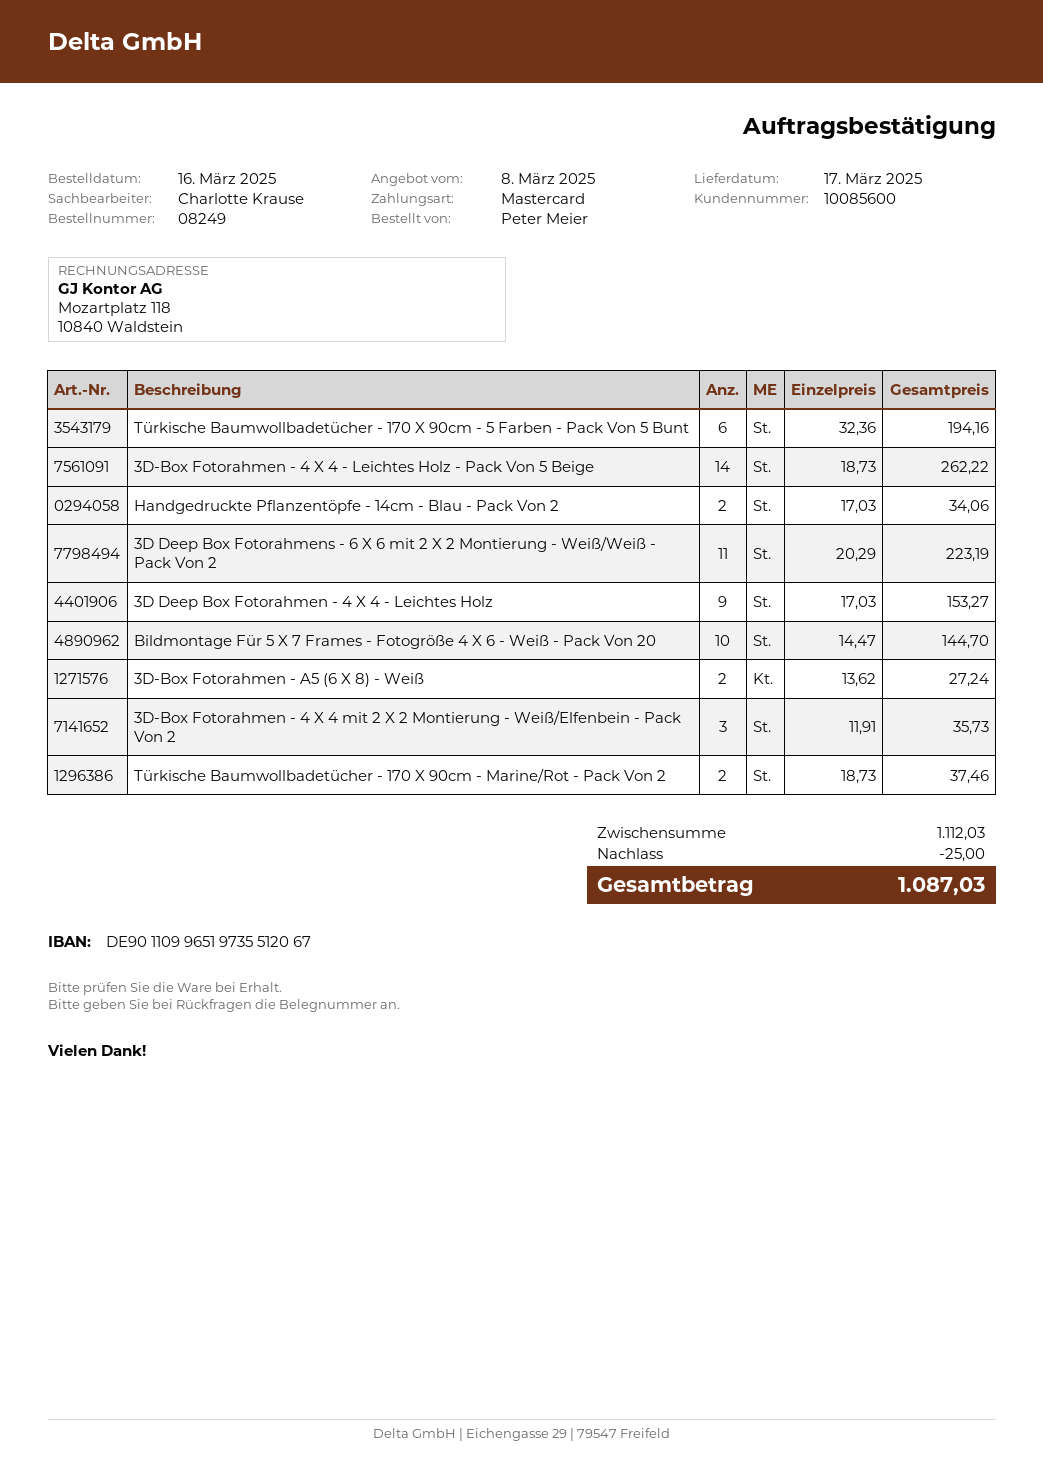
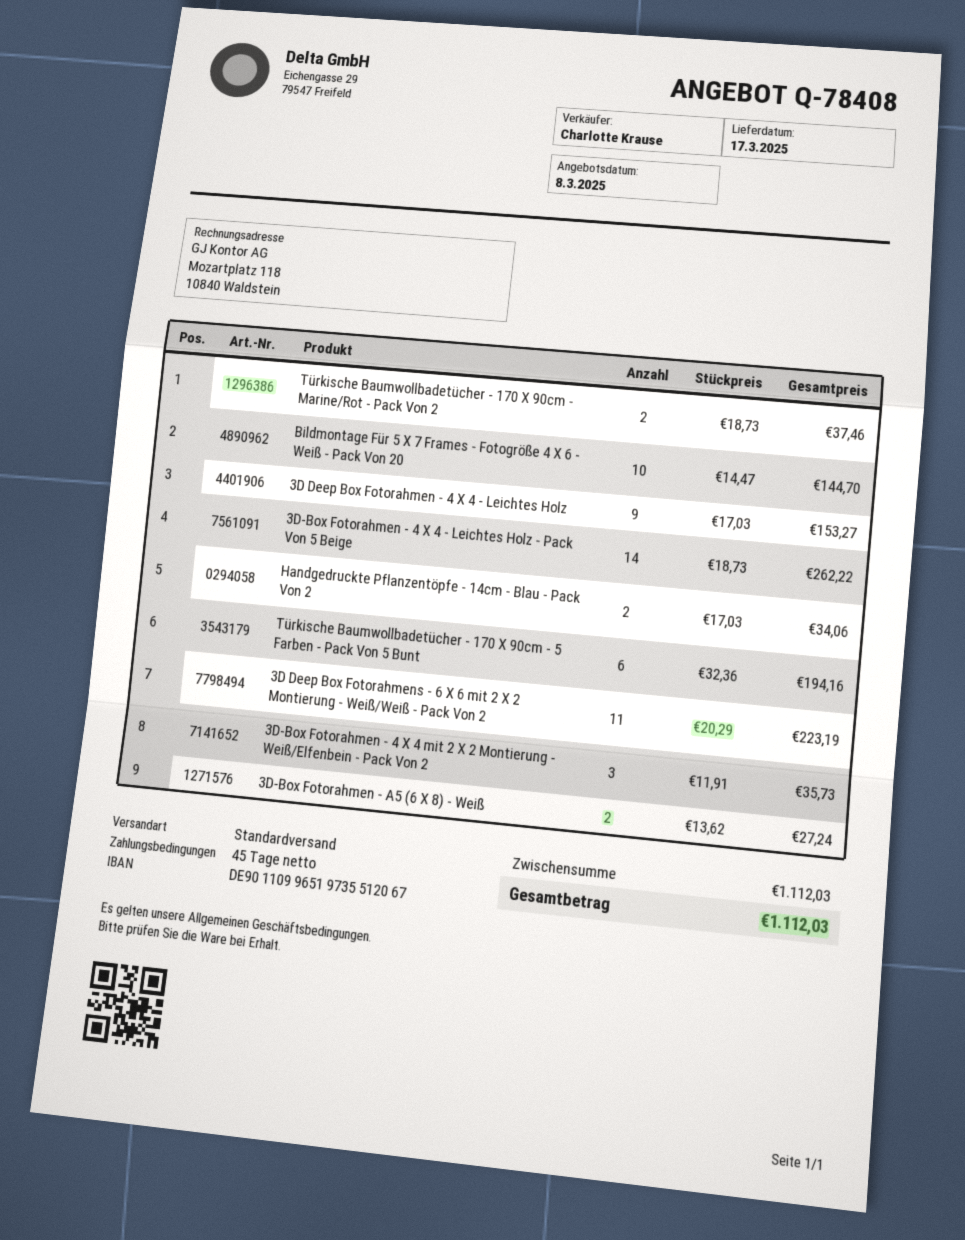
discount: 25.00 -> none
total: 1087.03 -> 1112.03

